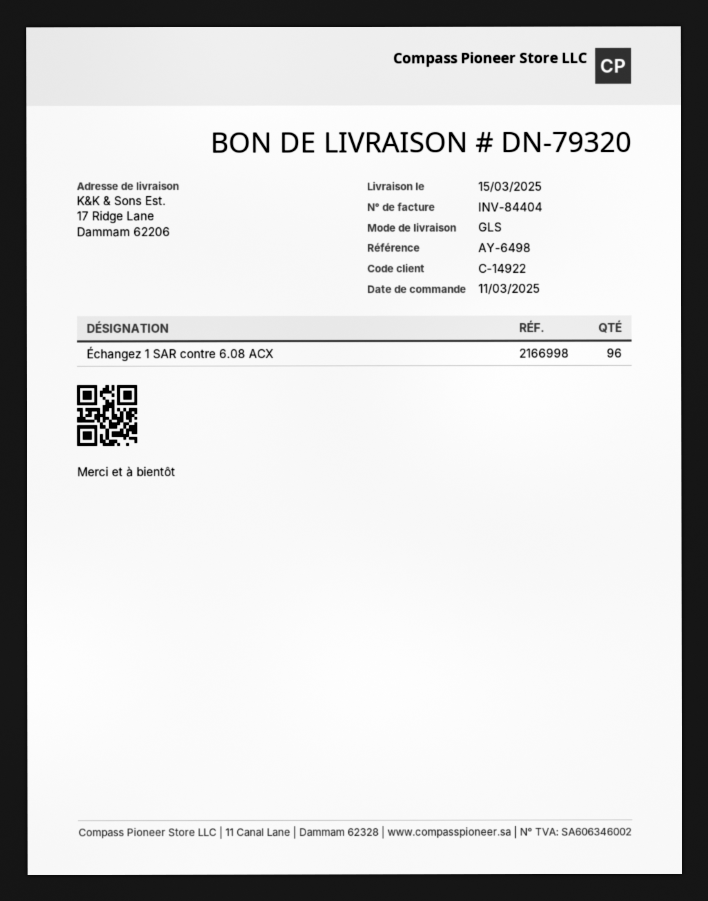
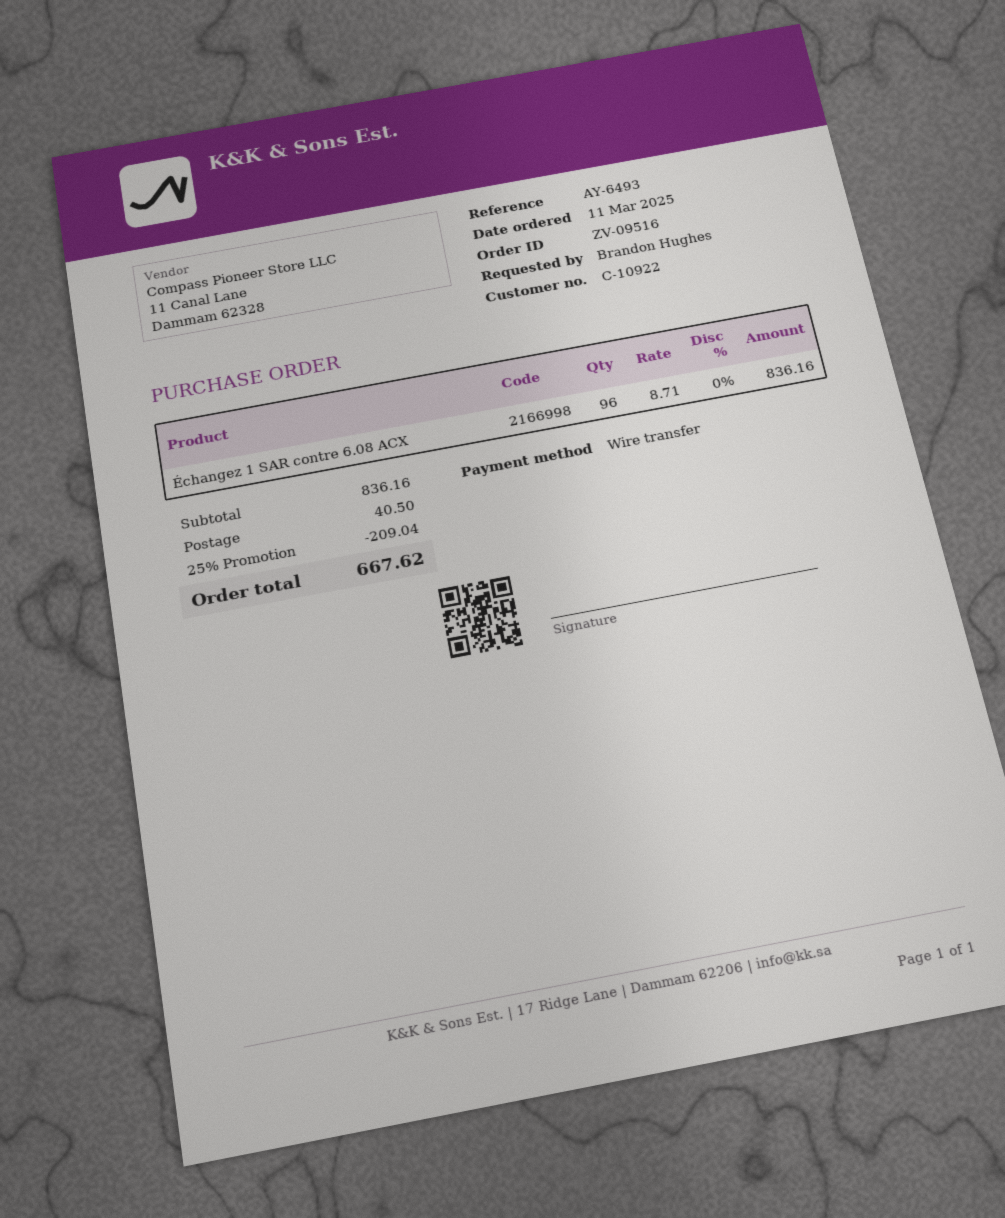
customer number: C-14922 -> C-10922
reference: AY-6498 -> AY-6493

